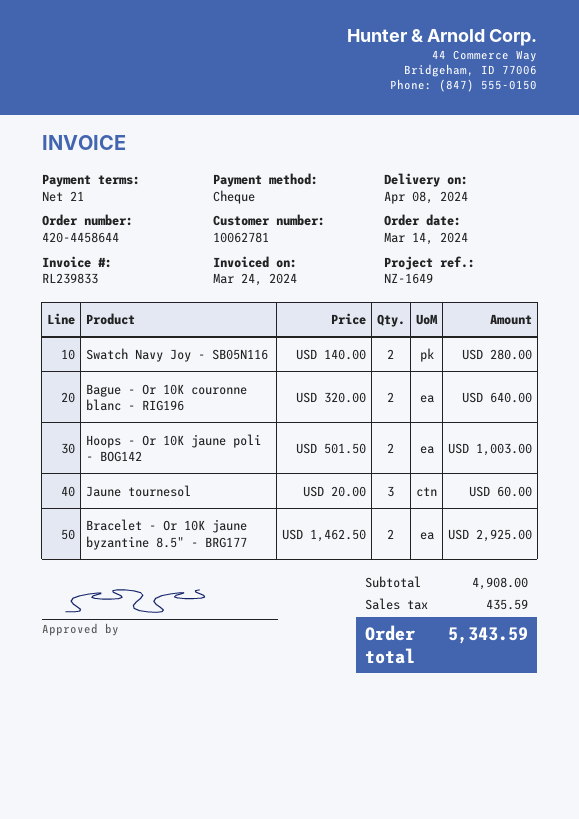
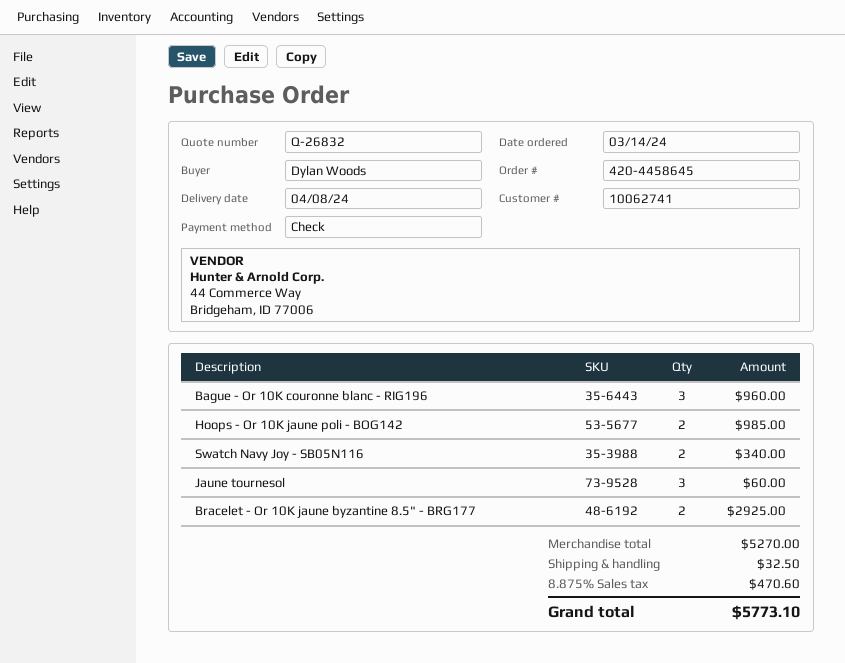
order number: 420-4458644 -> 420-4458645
customer number: 10062781 -> 10062741
Swatch Navy Joy - SB05N116: 2 for 280.00 -> 2 for 340.00
Bague - Or 10K couronne blanc - RIG196: 2 for 640.00 -> 3 for 960.00
Hoops - Or 10K jaune poli - BOG142: 2 for 1003.00 -> 2 for 985.00
subtotal: 4908.00 -> 5270.00
shipping: none -> 32.50
tax: 435.59 -> 470.60
total: 5343.59 -> 5773.10

